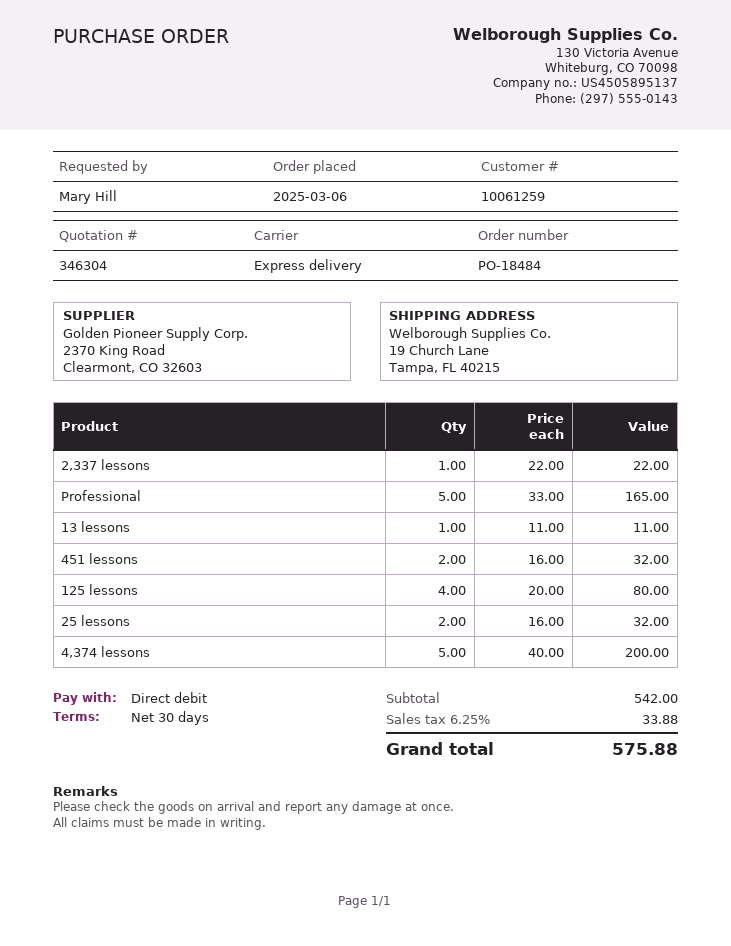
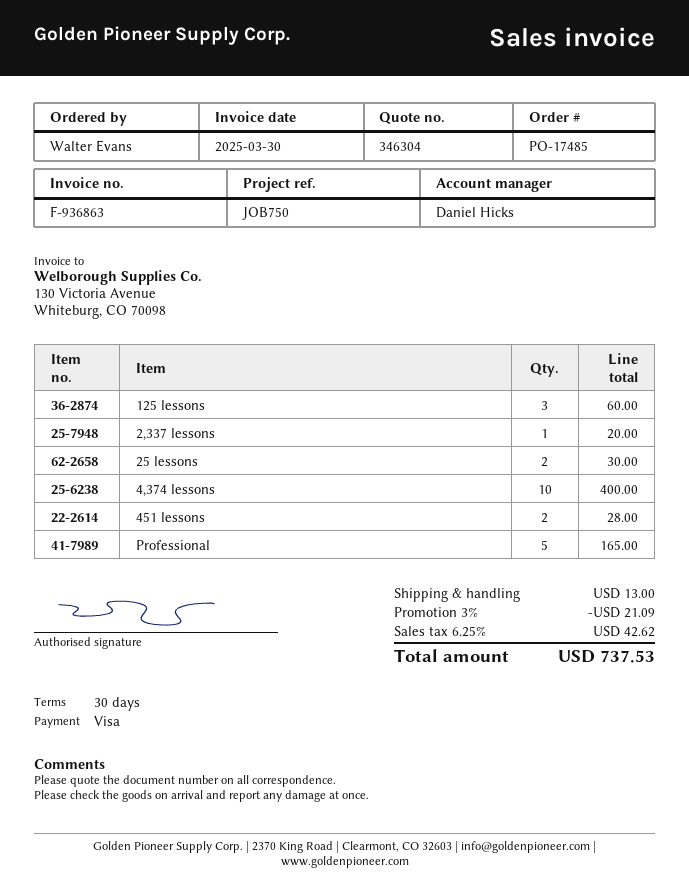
order number: PO-18484 -> PO-17485
ordered by: Mary Hill -> Walter Evans
payment method: direct debit -> Visa
2,337 lessons: 1 for 22.00 -> 1 for 20.00
13 lessons: 1 for 11.00 -> none
451 lessons: 2 for 32.00 -> 2 for 28.00
125 lessons: 4 for 80.00 -> 3 for 60.00
25 lessons: 2 for 32.00 -> 2 for 30.00
4,374 lessons: 5 for 200.00 -> 10 for 400.00
discount: none -> 3% = 21.09
shipping: none -> 13.00
tax: 6.25% = 33.88 -> 6.25% = 42.62
total: 575.88 -> 737.53

